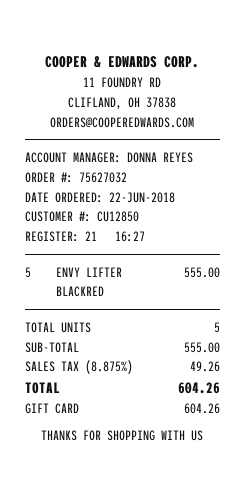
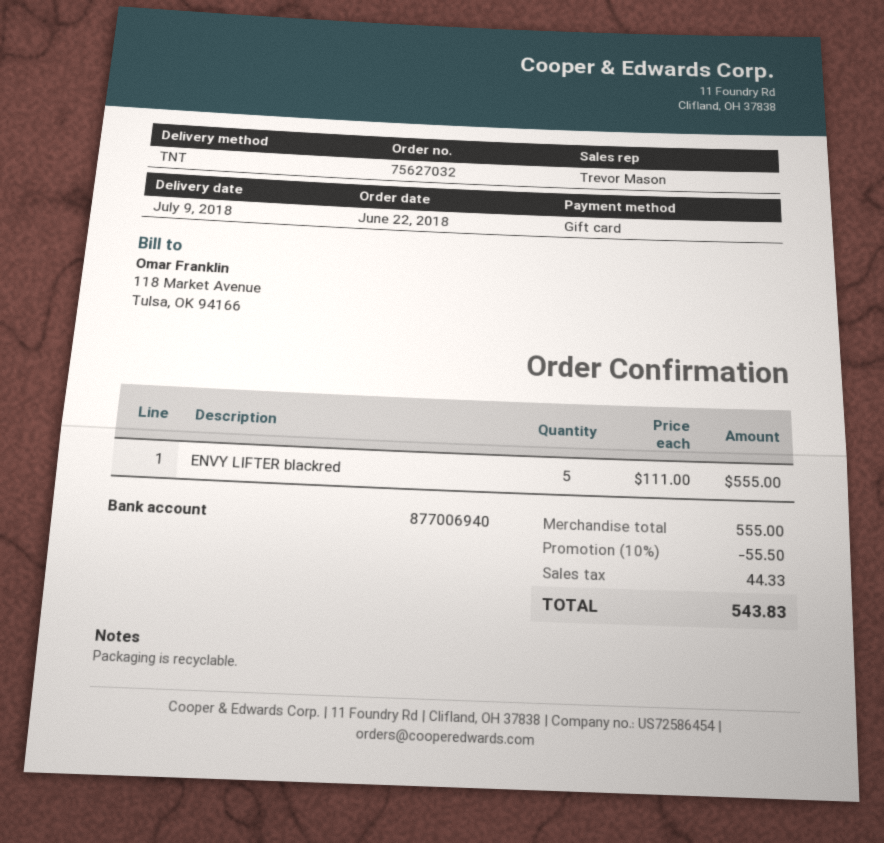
sales rep: DONNA REYES -> Trevor Mason
discount: none -> 10% = 55.50
tax: 49.26 -> 44.33
total: 604.26 -> 543.83

